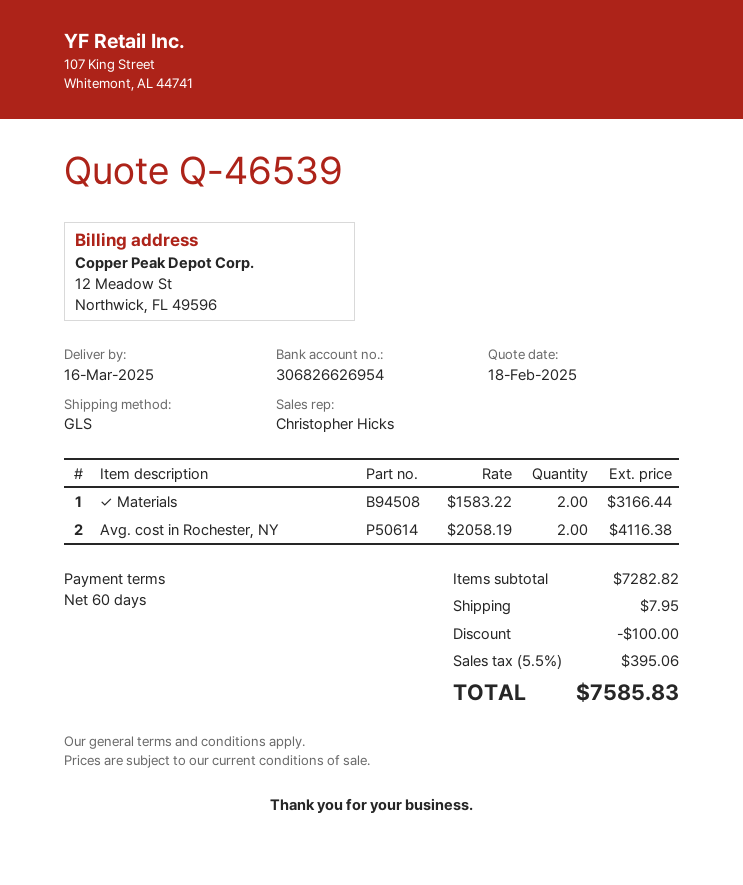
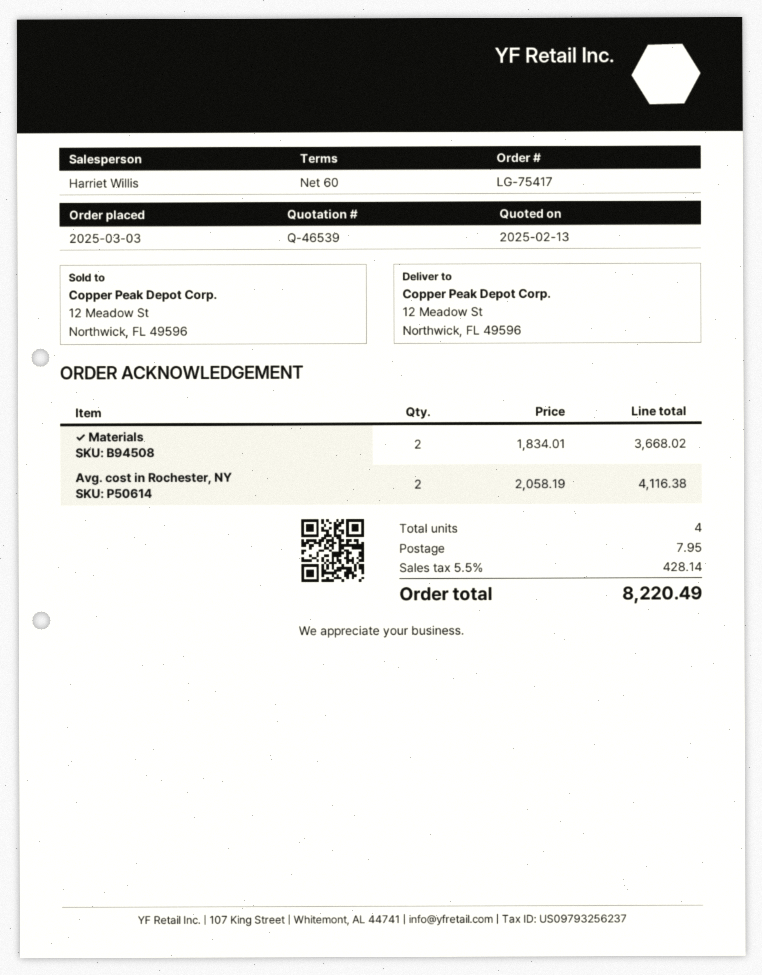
quote date: 2025-02-18 -> 2025-02-13
sales rep: Christopher Hicks -> Harriet Willis
✓ Materials: 2 x 1583.22 = 3166.44 -> 2 x 1834.01 = 3668.02
discount: 100.00 -> none
tax: 5.5% = 395.06 -> 5.5% = 428.14
total: 7585.83 -> 8220.49

